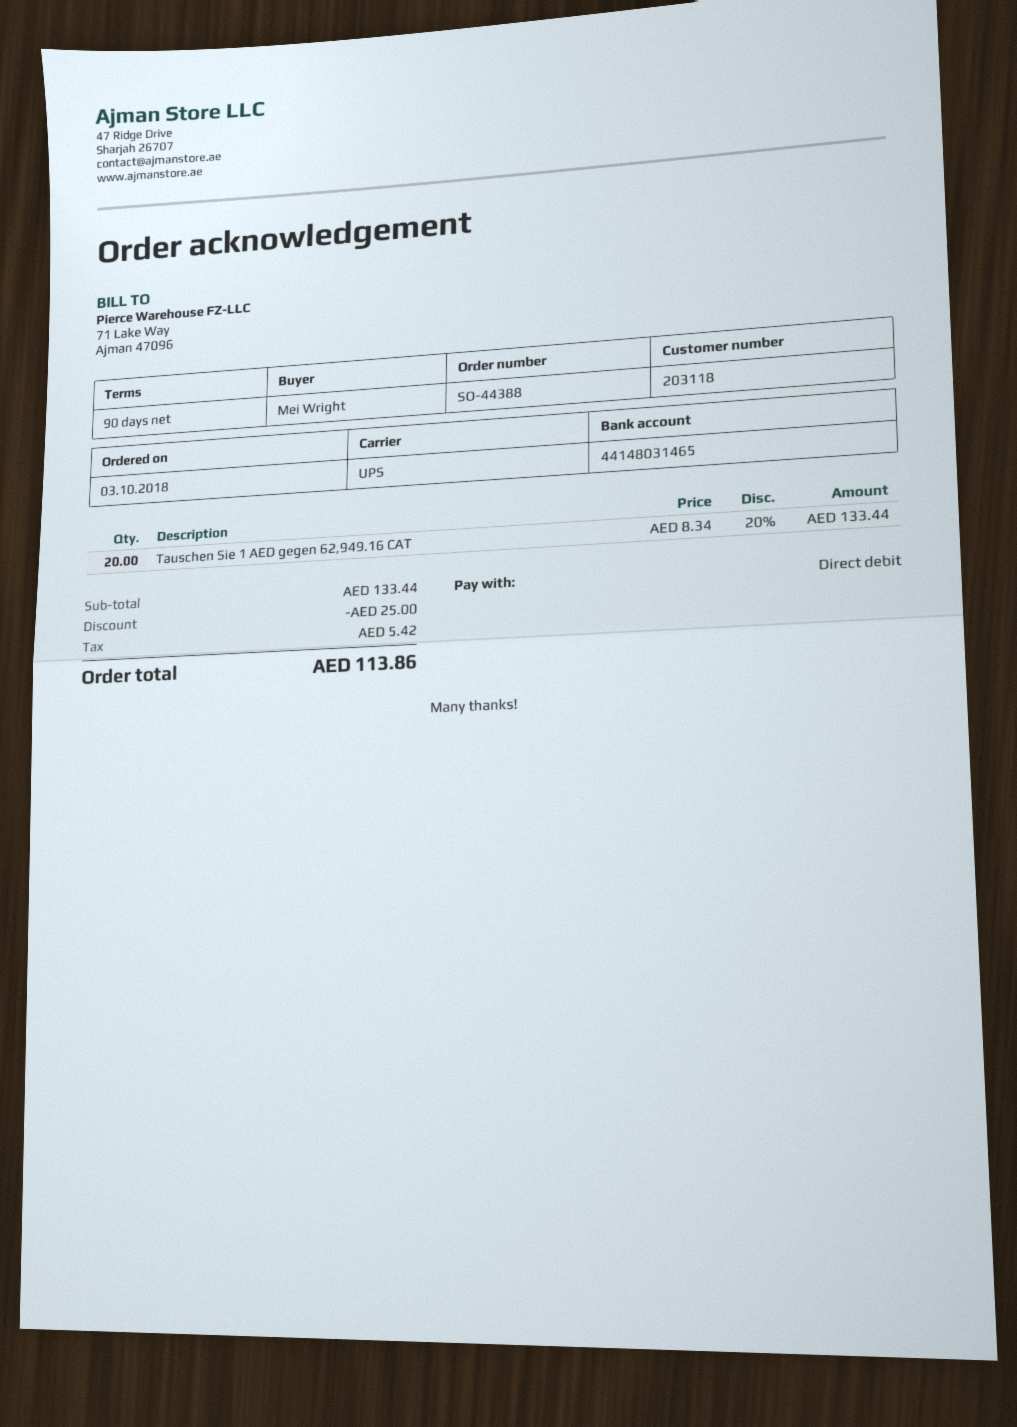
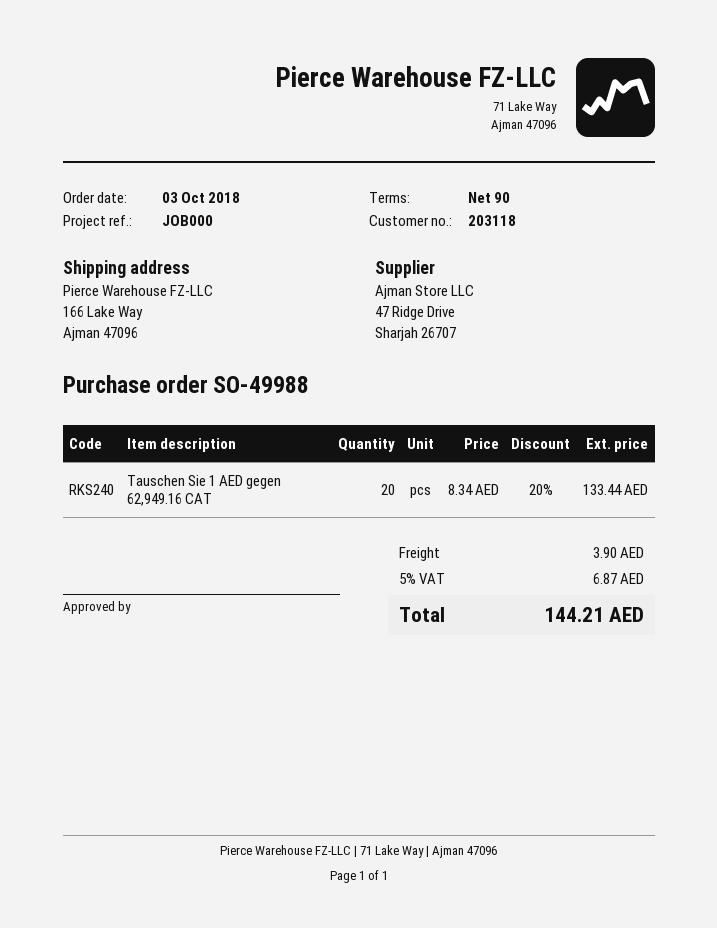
order number: SO-44388 -> SO-49988
discount: 25.00 -> none
shipping: none -> 3.90
tax: 5.42 -> 6.87
total: 113.86 -> 144.21

